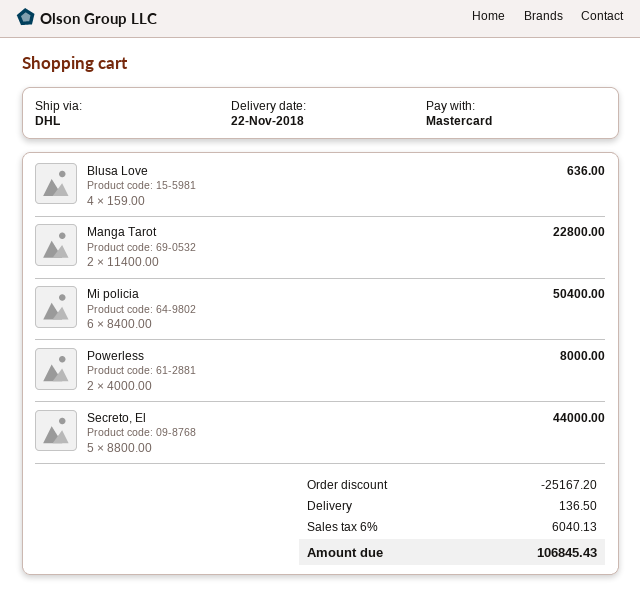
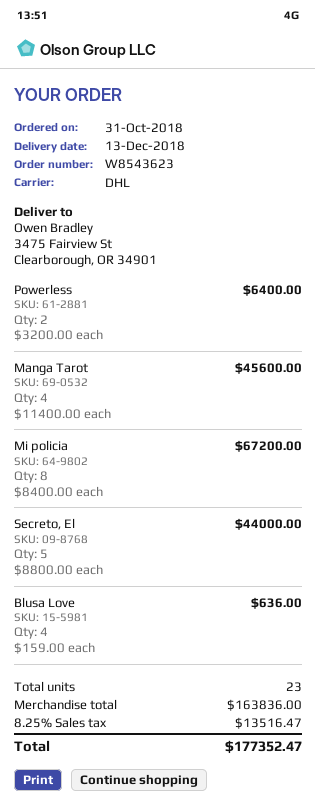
delivery date: 2018-11-22 -> 2018-12-13
Manga Tarot: 2 x 11400.00 = 22800.00 -> 4 x 11400.00 = 45600.00
Mi policia: 6 x 8400.00 = 50400.00 -> 8 x 8400.00 = 67200.00
Powerless: 2 x 4000.00 = 8000.00 -> 2 x 3200.00 = 6400.00
discount: 25167.20 -> none
shipping: 136.50 -> none
tax: 6% = 6040.13 -> 8.25% = 13516.47
total: 106845.43 -> 177352.47

